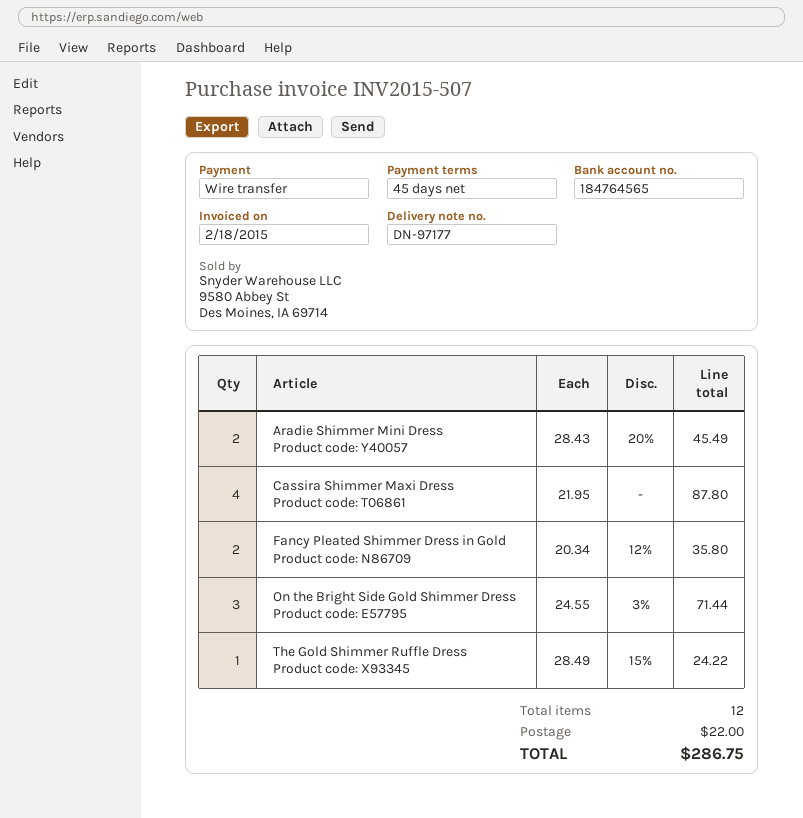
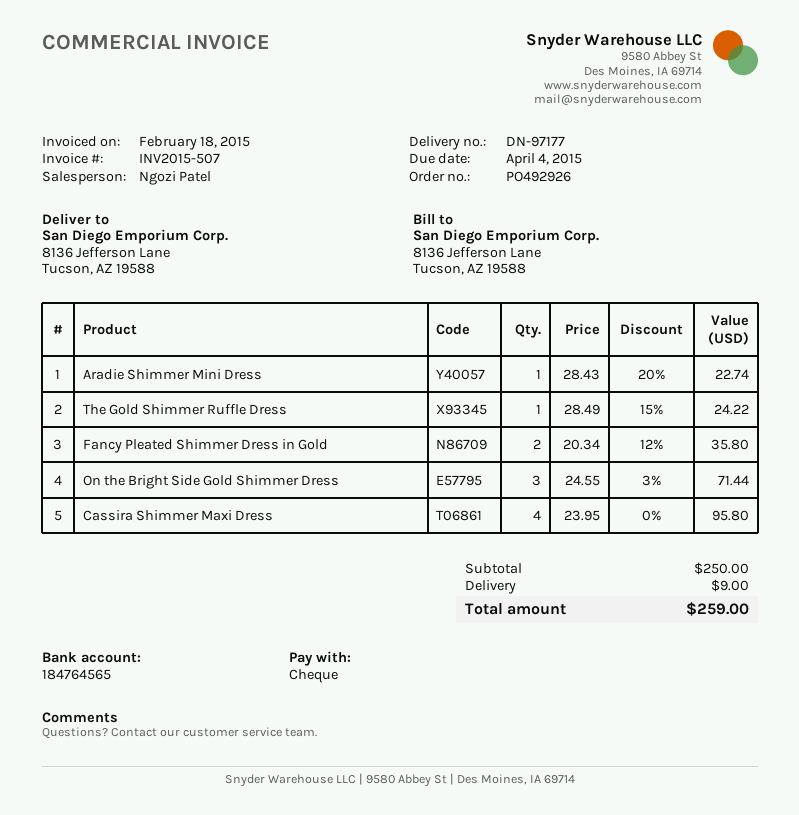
payment method: bank transfer -> cheque
Aradie Shimmer Mini Dress: 2 x 28.43 - 20% = 45.49 -> 1 x 28.43 - 20% = 22.74
Cassira Shimmer Maxi Dress: 4 x 21.95 = 87.80 -> 4 x 23.95 = 95.80
shipping: 22.00 -> 9.00
total: 286.75 -> 259.00

